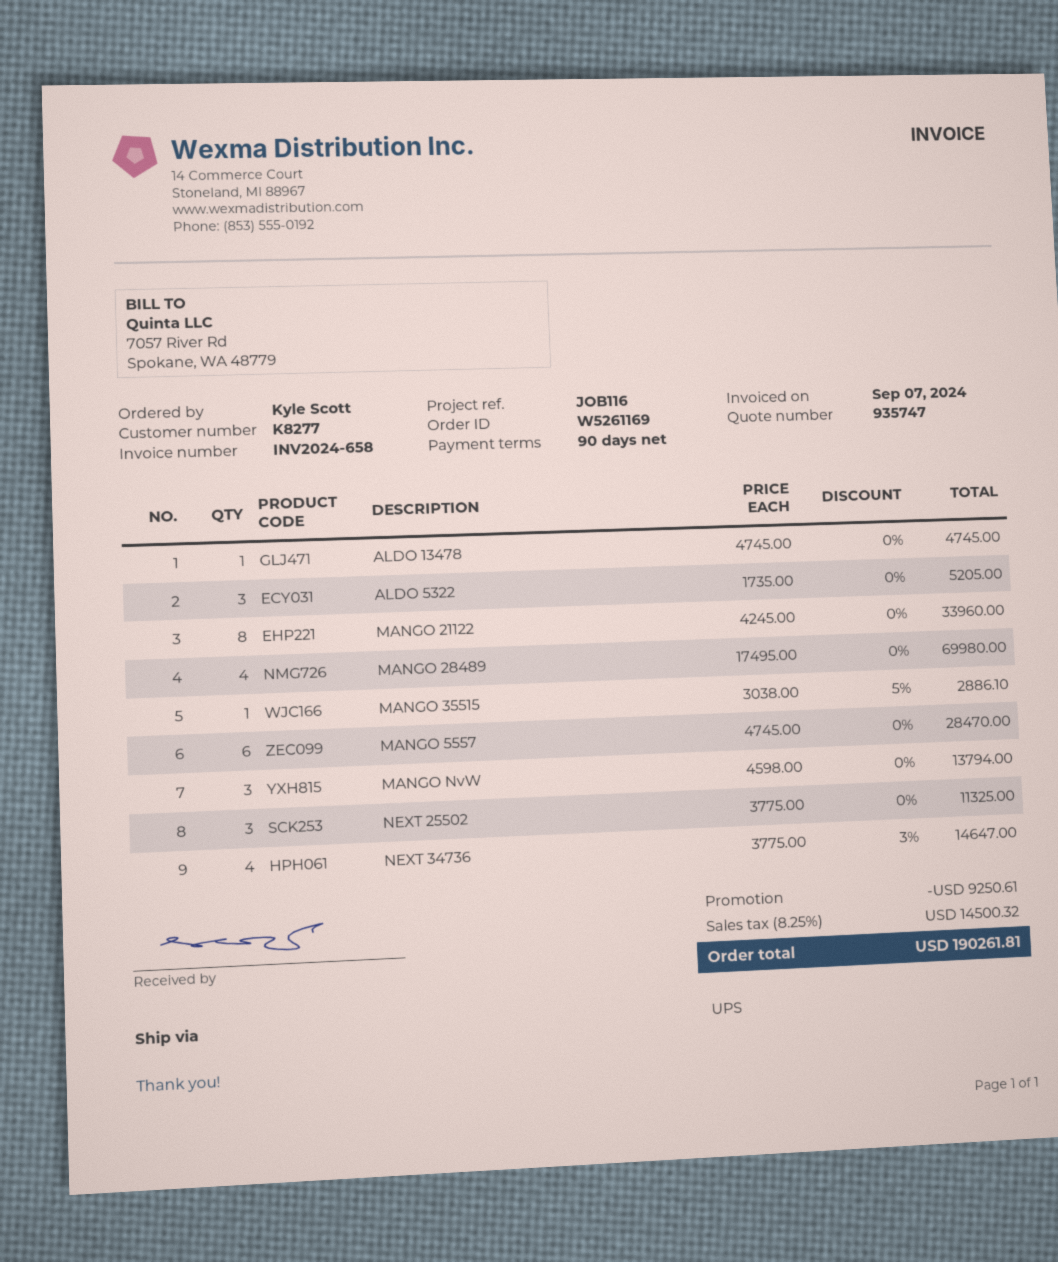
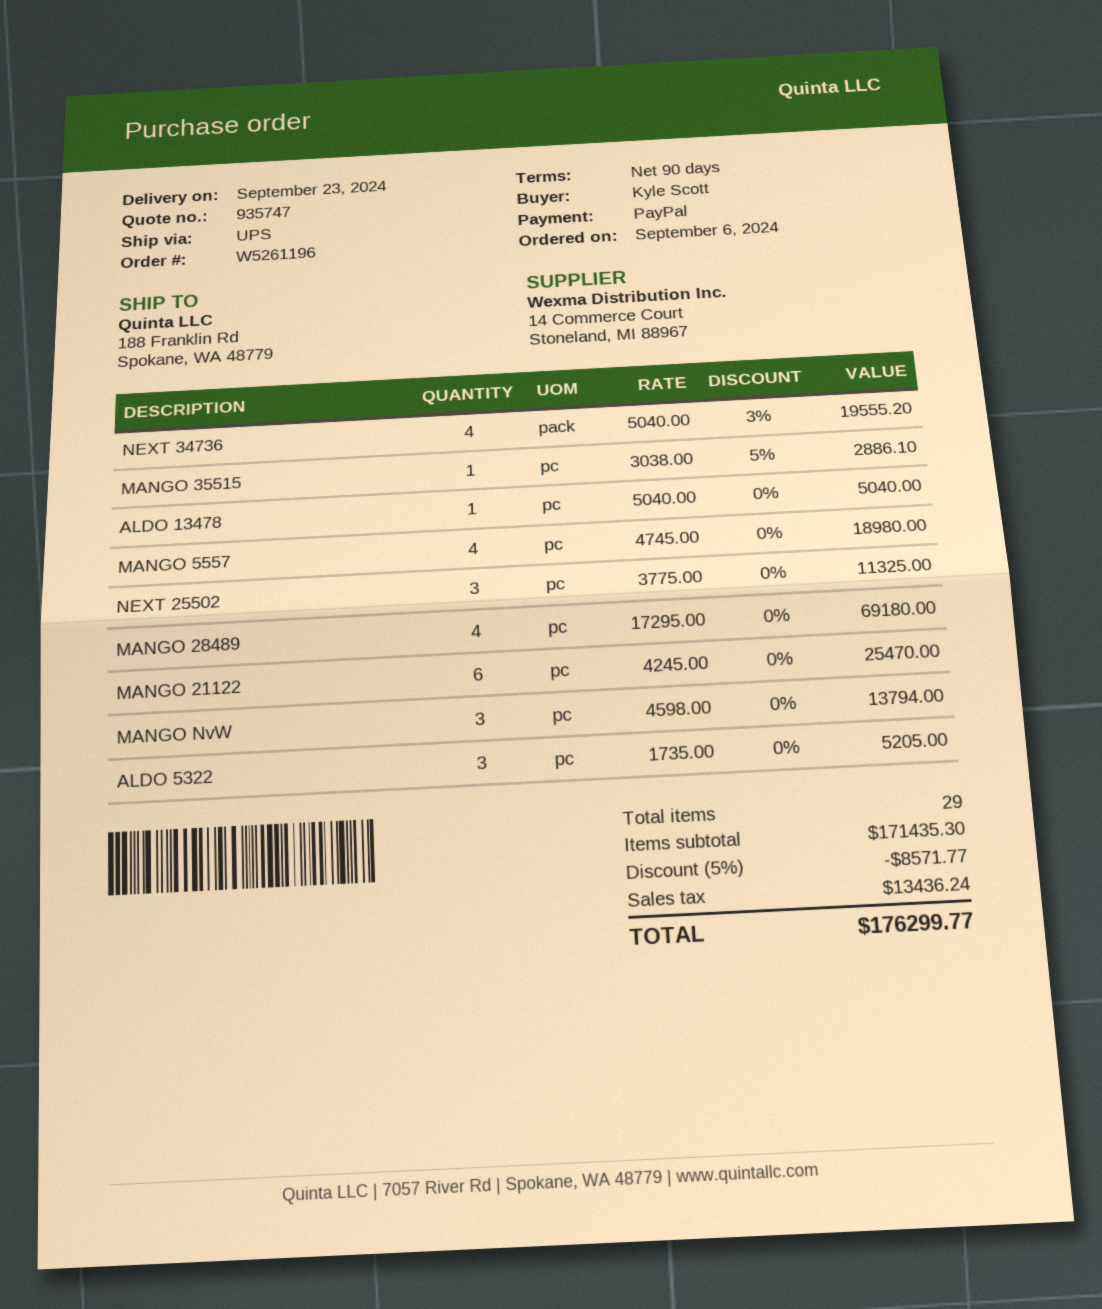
order number: W5261169 -> W5261196
ALDO 13478: 1 x 4745.00 = 4745.00 -> 1 x 5040.00 = 5040.00
MANGO 21122: 8 x 4245.00 = 33960.00 -> 6 x 4245.00 = 25470.00
MANGO 28489: 4 x 17495.00 = 69980.00 -> 4 x 17295.00 = 69180.00
MANGO 5557: 6 x 4745.00 = 28470.00 -> 4 x 4745.00 = 18980.00
NEXT 34736: 4 x 3775.00 - 3% = 14647.00 -> 4 x 5040.00 - 3% = 19555.20
discount: 9250.61 -> 8571.77
tax: 14500.32 -> 13436.24
total: 190261.81 -> 176299.77

